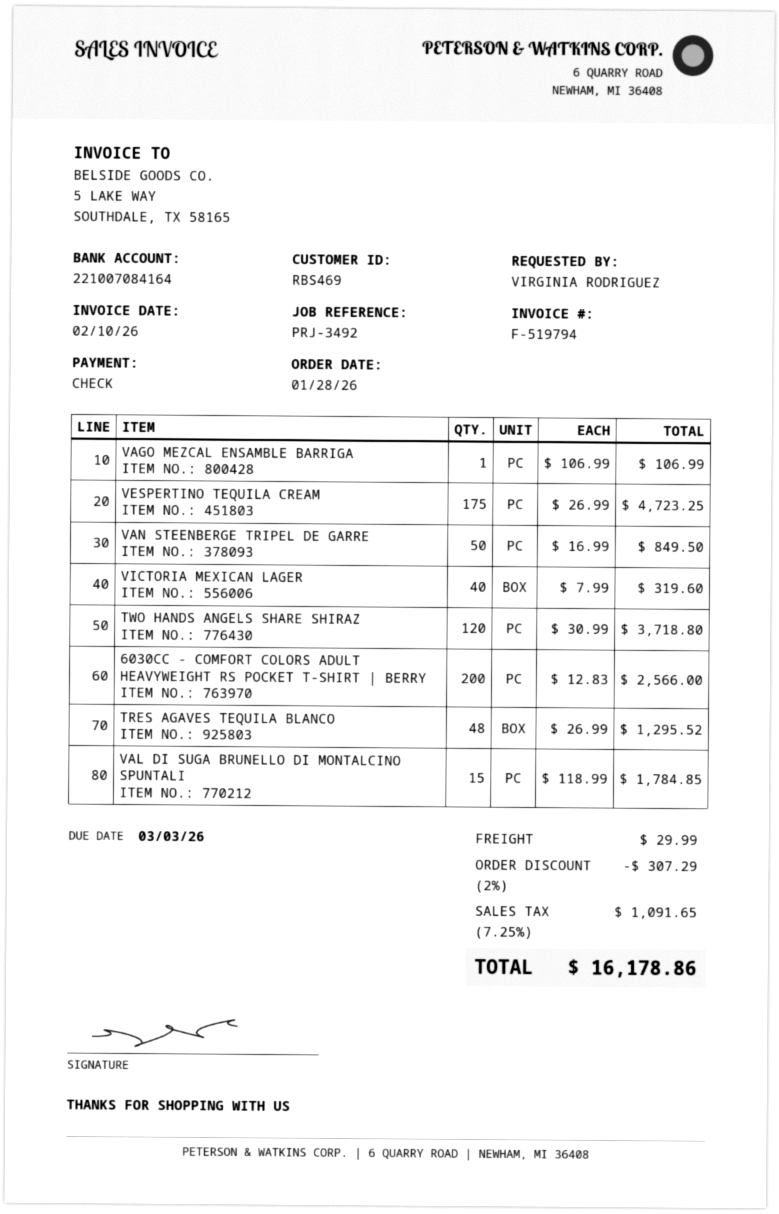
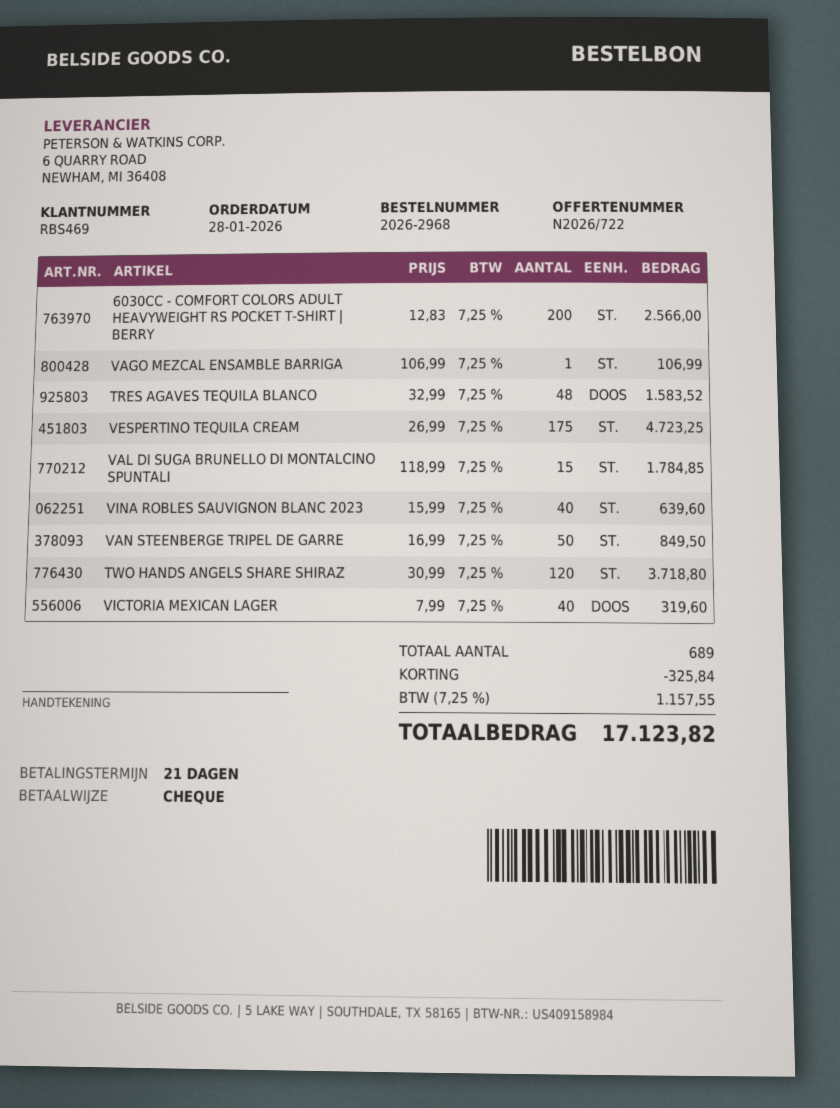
TRES AGAVES TEQUILA BLANCO: 48 x 26.99 = 1295.52 -> 48 x 32.99 = 1583.52
VINA ROBLES SAUVIGNON BLANC 2023: none -> 40 x 15.99 = 639.60
discount: 307.29 -> 325.84
shipping: 29.99 -> none
tax: 7.25% = 1091.65 -> 7.25% = 1157.55
total: 16178.86 -> 17123.82

